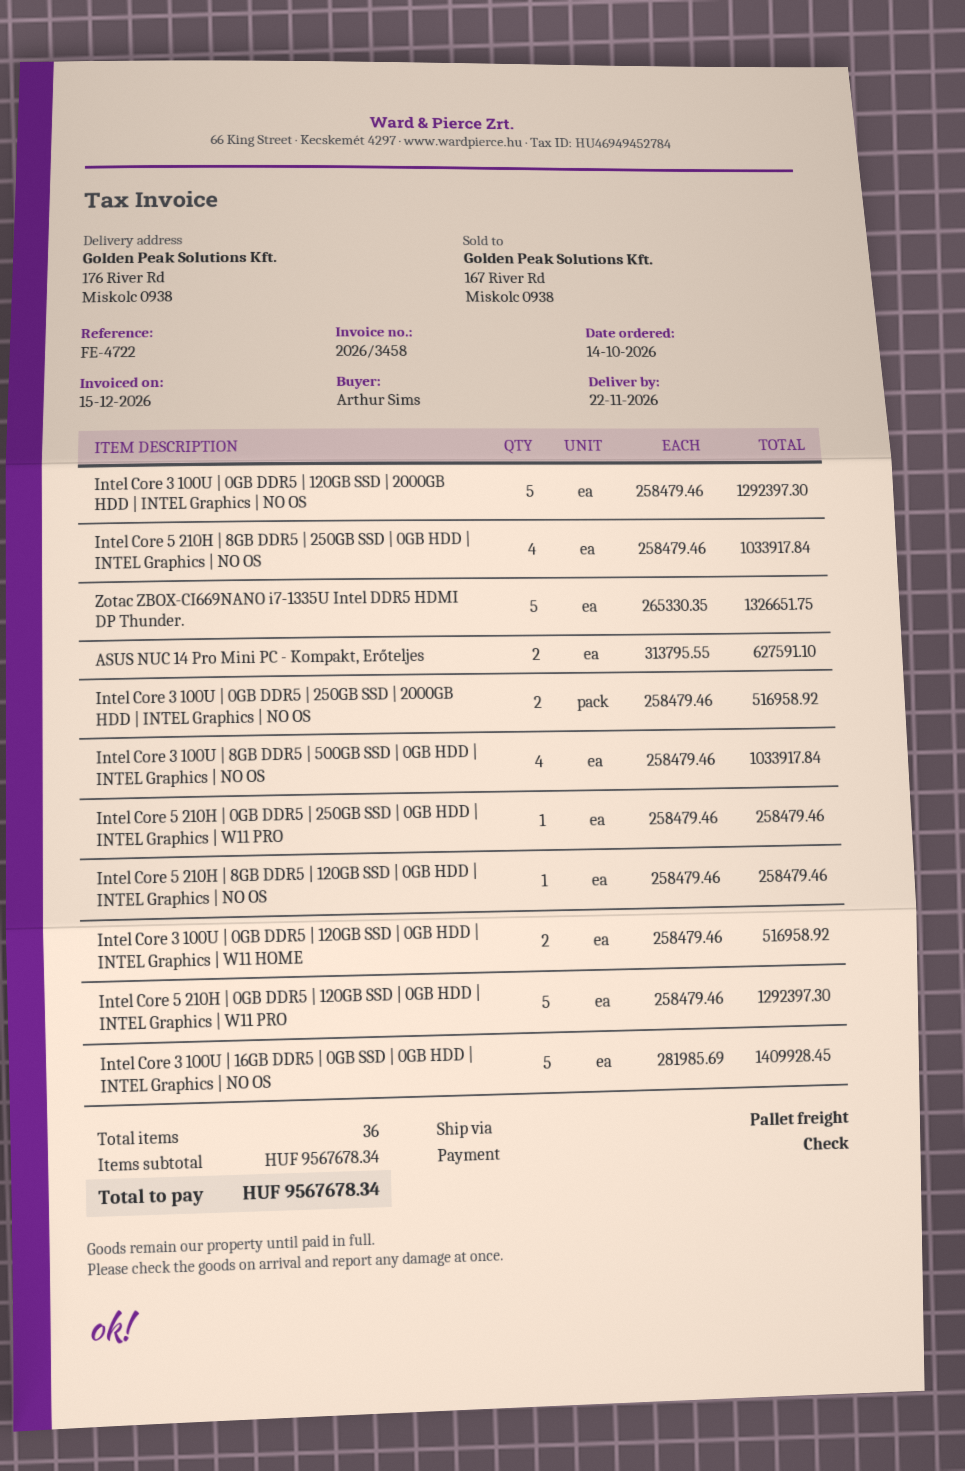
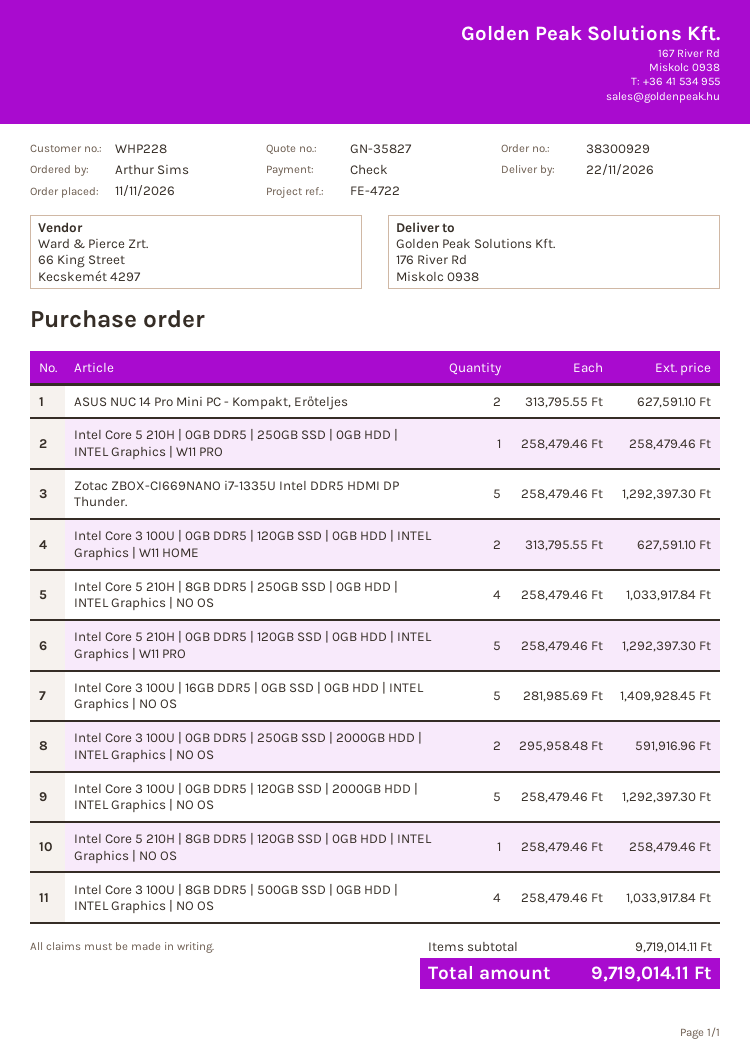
order date: 2026-10-14 -> 2026-11-11
Zotac ZBOX-CI669NANO i7-1335U Intel DDR5 HDMI DP Thunder.: 5 x 265330.35 = 1326651.75 -> 5 x 258479.46 = 1292397.30
Intel Core 3 100U | 0GB DDR5 | 250GB SSD | 2000GB HDD | INTEL Graphics | NO OS: 2 x 258479.46 = 516958.92 -> 2 x 295958.48 = 591916.96
Intel Core 3 100U | 0GB DDR5 | 120GB SSD | 0GB HDD | INTEL Graphics | W11 HOME: 2 x 258479.46 = 516958.92 -> 2 x 313795.55 = 627591.10
subtotal: 9567678.34 -> 9719014.11
total: 9567678.34 -> 9719014.11

